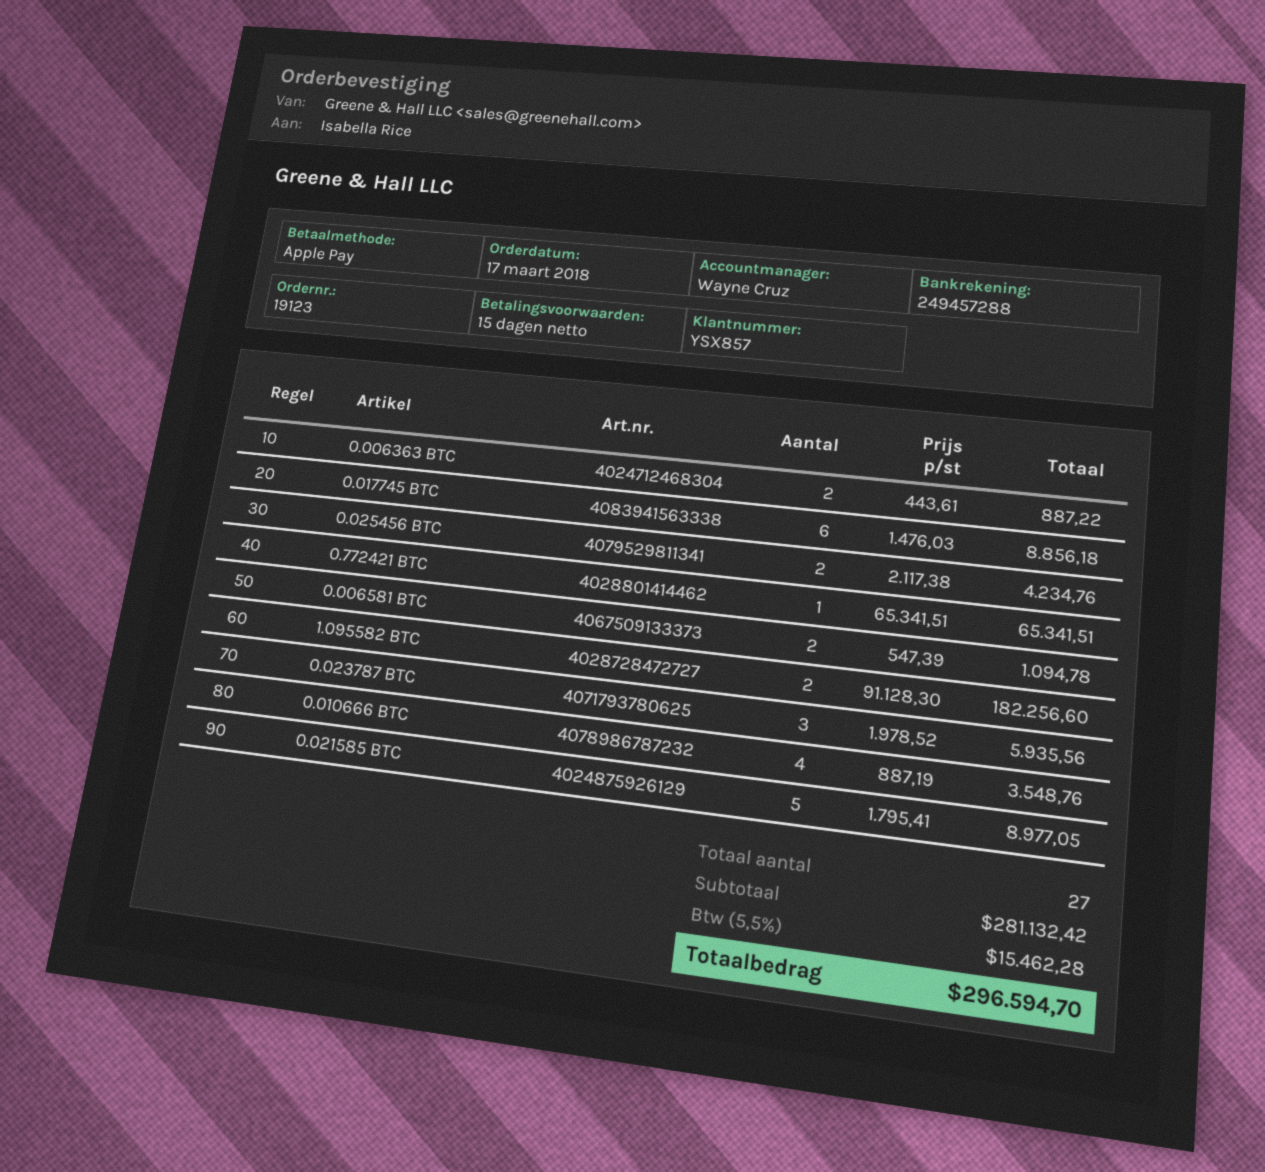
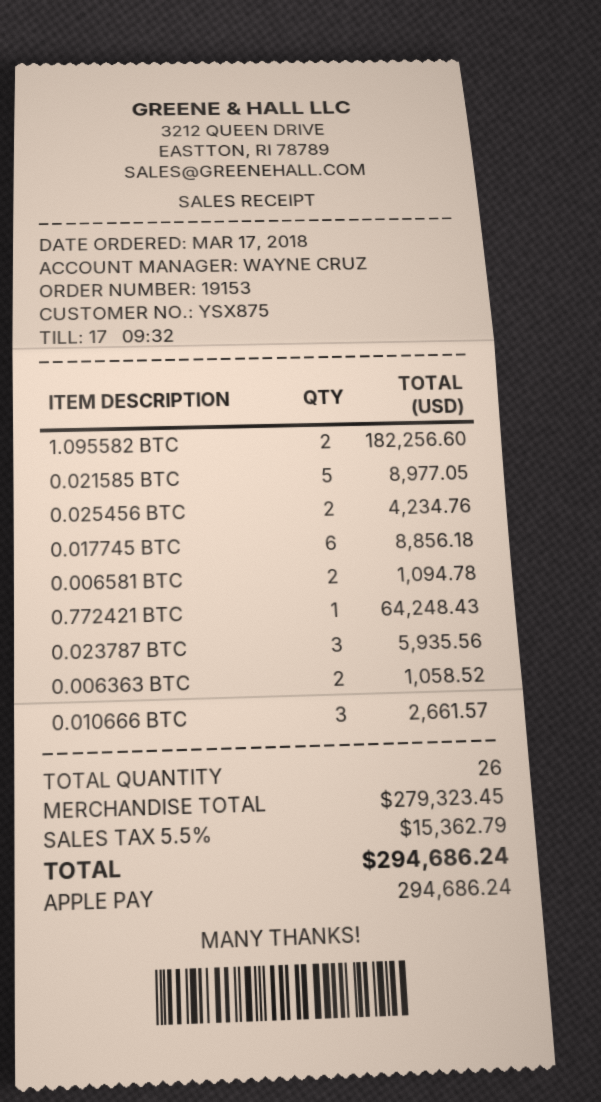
order number: 19123 -> 19153
customer number: YSX857 -> YSX875
0.006363 BTC: 2 for 887.22 -> 2 for 1058.52
0.772421 BTC: 1 for 65341.51 -> 1 for 64248.43
0.010666 BTC: 4 for 3548.76 -> 3 for 2661.57
total quantity: 27 -> 26
subtotal: 281132.42 -> 279323.45
tax: 5.5% = 15462.28 -> 5.5% = 15362.79
total: 296594.70 -> 294686.24

